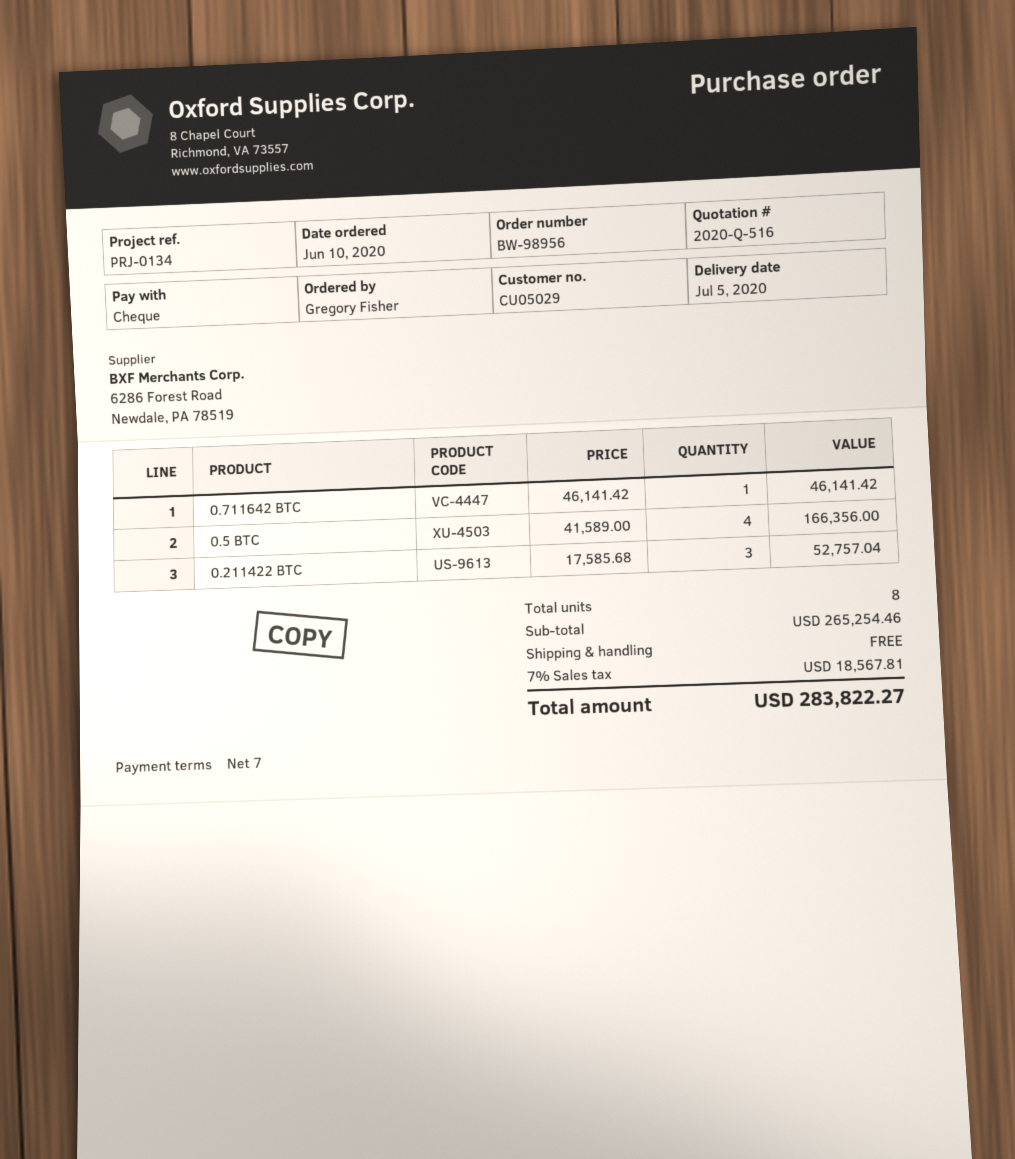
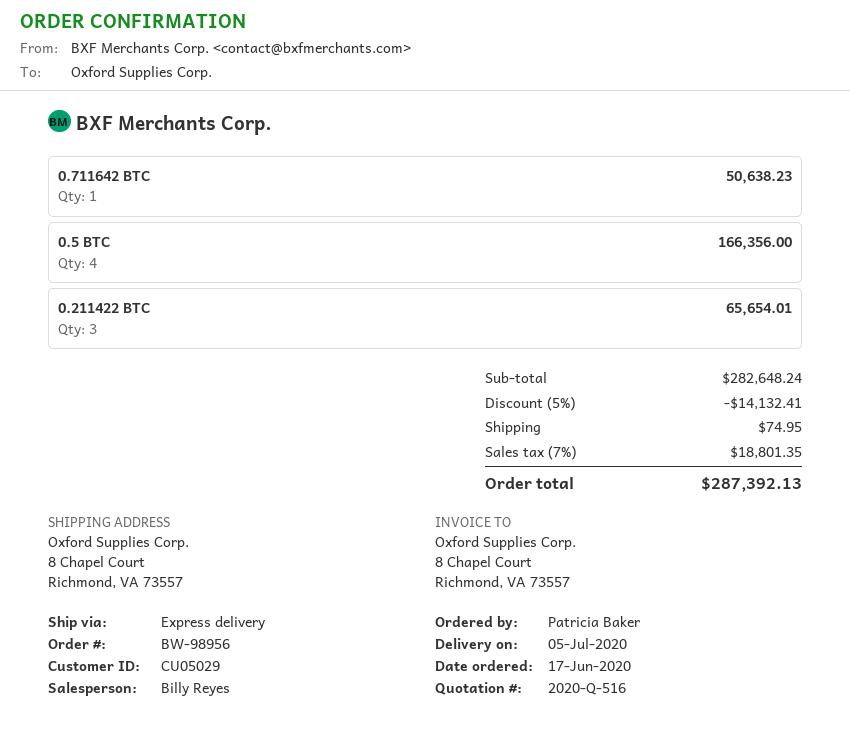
order date: 2020-06-10 -> 2020-06-17
ordered by: Gregory Fisher -> Patricia Baker
0.711642 BTC: 1 for 46141.42 -> 1 for 50638.23
0.211422 BTC: 3 for 52757.04 -> 3 for 65654.01
subtotal: 265254.46 -> 282648.24
discount: none -> 5% = 14132.41
shipping: 0.00 -> 74.95
tax: 7% = 18567.81 -> 7% = 18801.35
total: 283822.27 -> 287392.13

